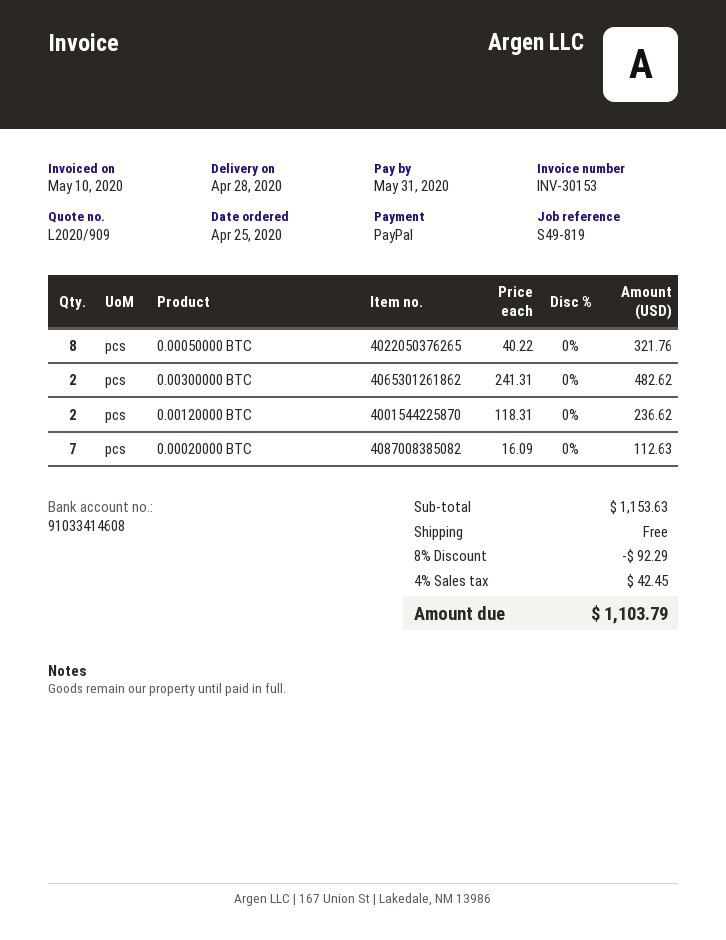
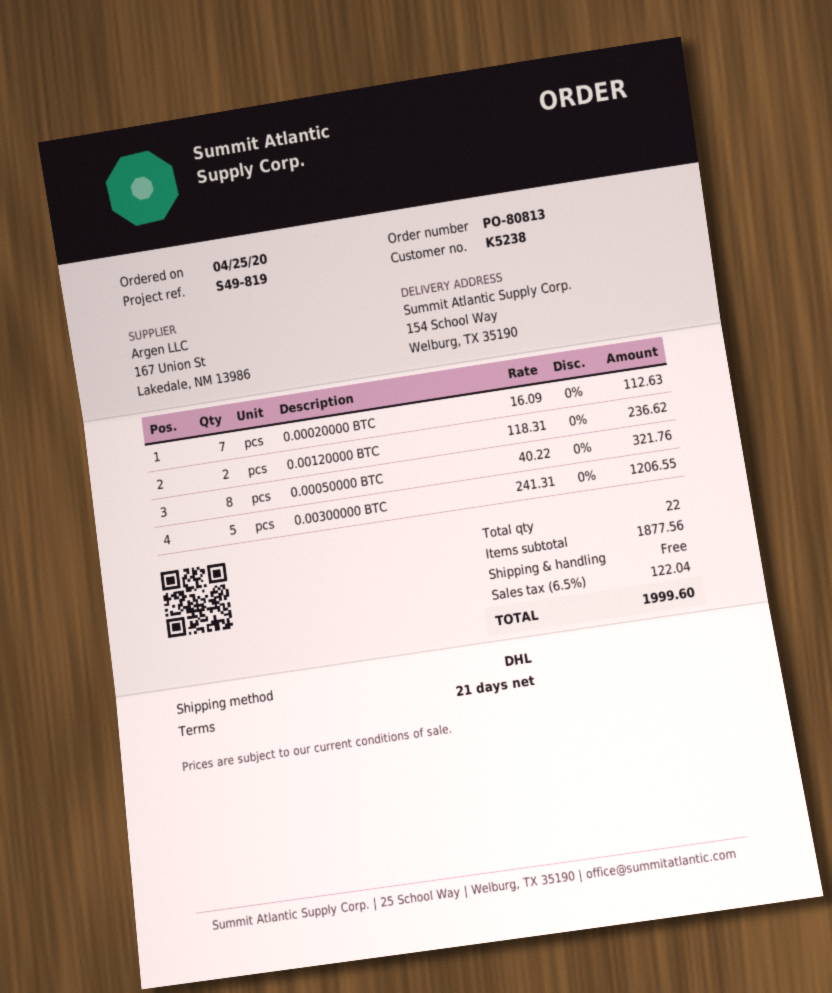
0.00300000 BTC: 2 x 241.31 = 482.62 -> 5 x 241.31 = 1206.55
subtotal: 1153.63 -> 1877.56
discount: 8% = 92.29 -> none
tax: 4% = 42.45 -> 6.5% = 122.04
total: 1103.79 -> 1999.60

